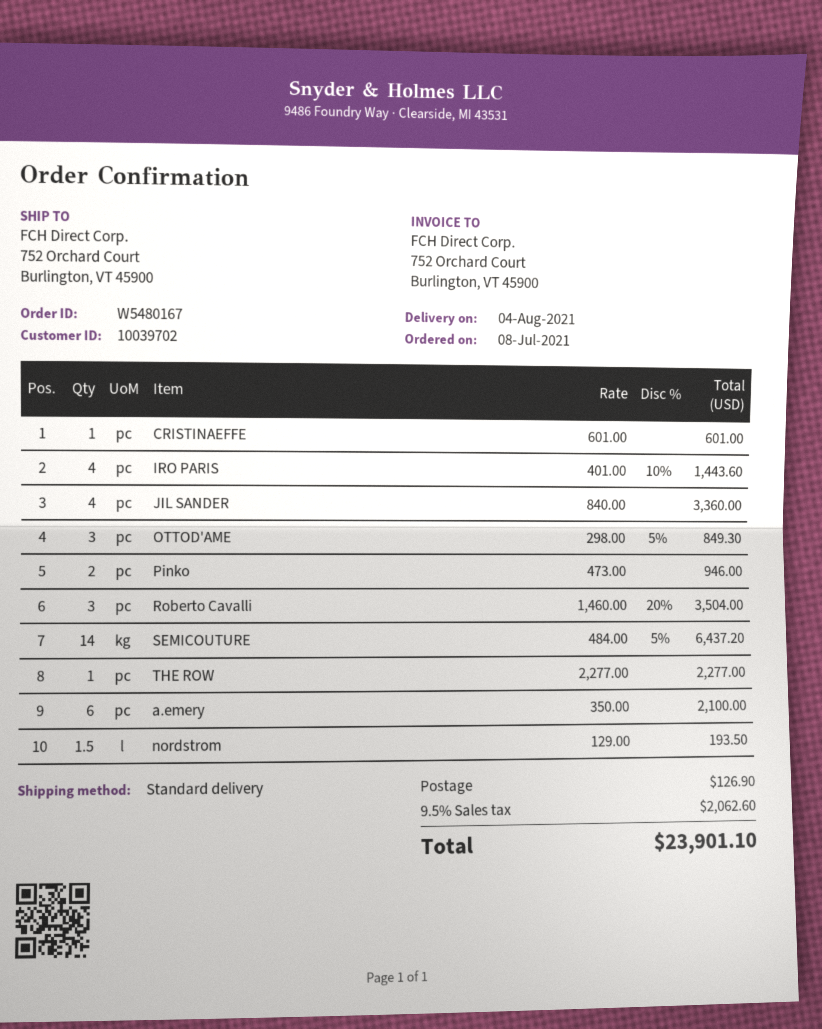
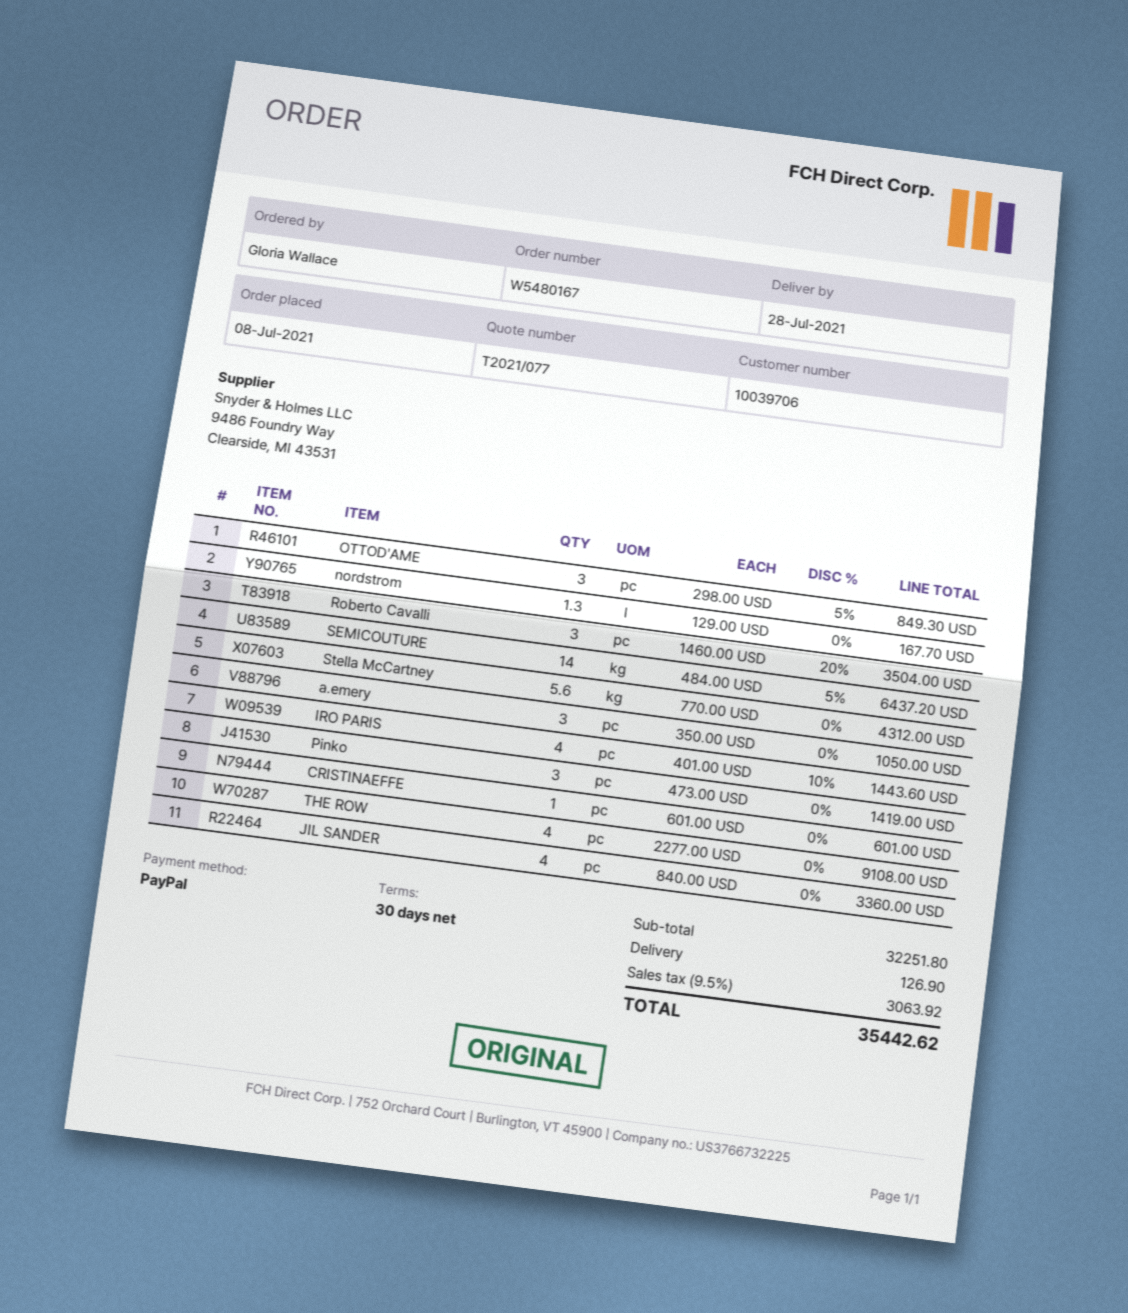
delivery date: 2021-08-04 -> 2021-07-28
customer number: 10039702 -> 10039706
Pinko: 2 x 473.00 = 946.00 -> 3 x 473.00 = 1419.00
THE ROW: 1 x 2277.00 = 2277.00 -> 4 x 2277.00 = 9108.00
a.emery: 6 x 350.00 = 2100.00 -> 3 x 350.00 = 1050.00
nordstrom: 1.5 x 129.00 = 193.50 -> 1.3 x 129.00 = 167.70
Stella McCartney: none -> 5.6 x 770.00 = 4312.00
tax: 9.5% = 2062.60 -> 9.5% = 3063.92
total: 23901.10 -> 35442.62

